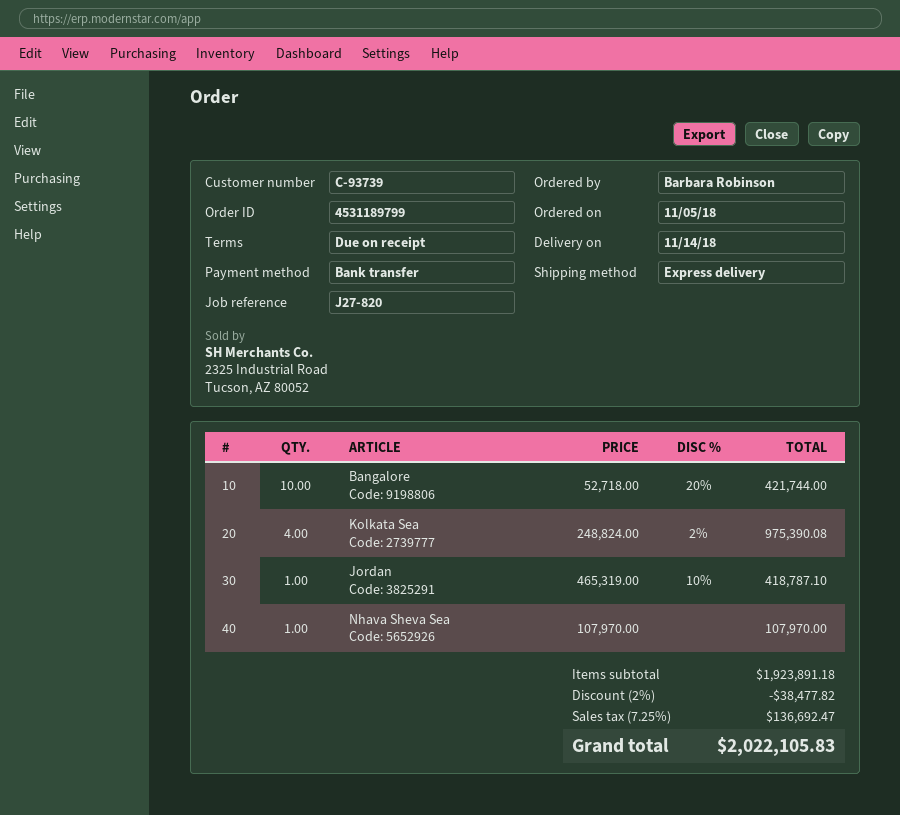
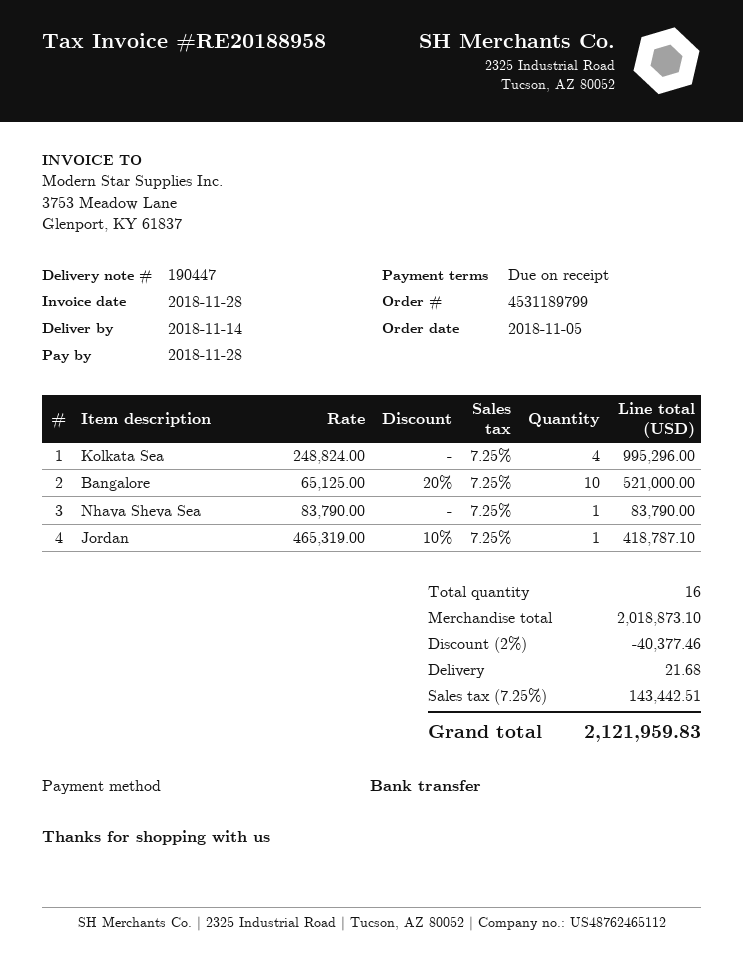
Bangalore: 10 x 52718.00 - 20% = 421744.00 -> 10 x 65125.00 - 20% = 521000.00
Kolkata Sea: 4 x 248824.00 - 2% = 975390.08 -> 4 x 248824.00 = 995296.00
Nhava Sheva Sea: 1 x 107970.00 = 107970.00 -> 1 x 83790.00 = 83790.00
subtotal: 1923891.18 -> 2018873.10
discount: 2% = 38477.82 -> 2% = 40377.46
shipping: none -> 21.68
tax: 7.25% = 136692.47 -> 7.25% = 143442.51
total: 2022105.83 -> 2121959.83

